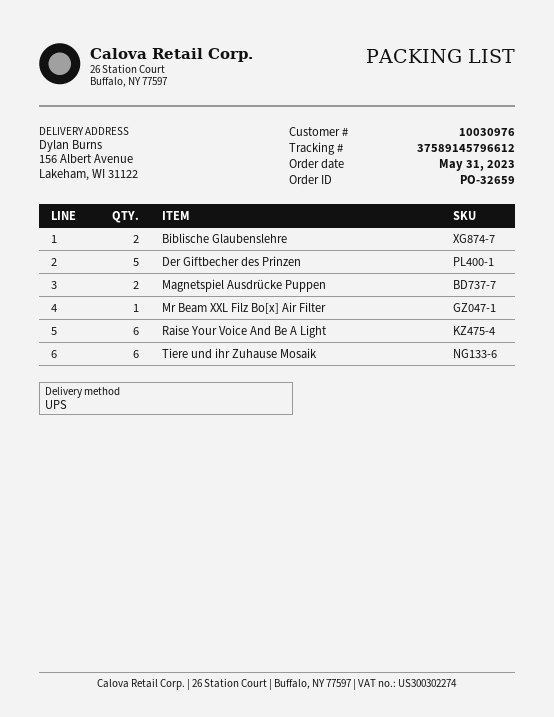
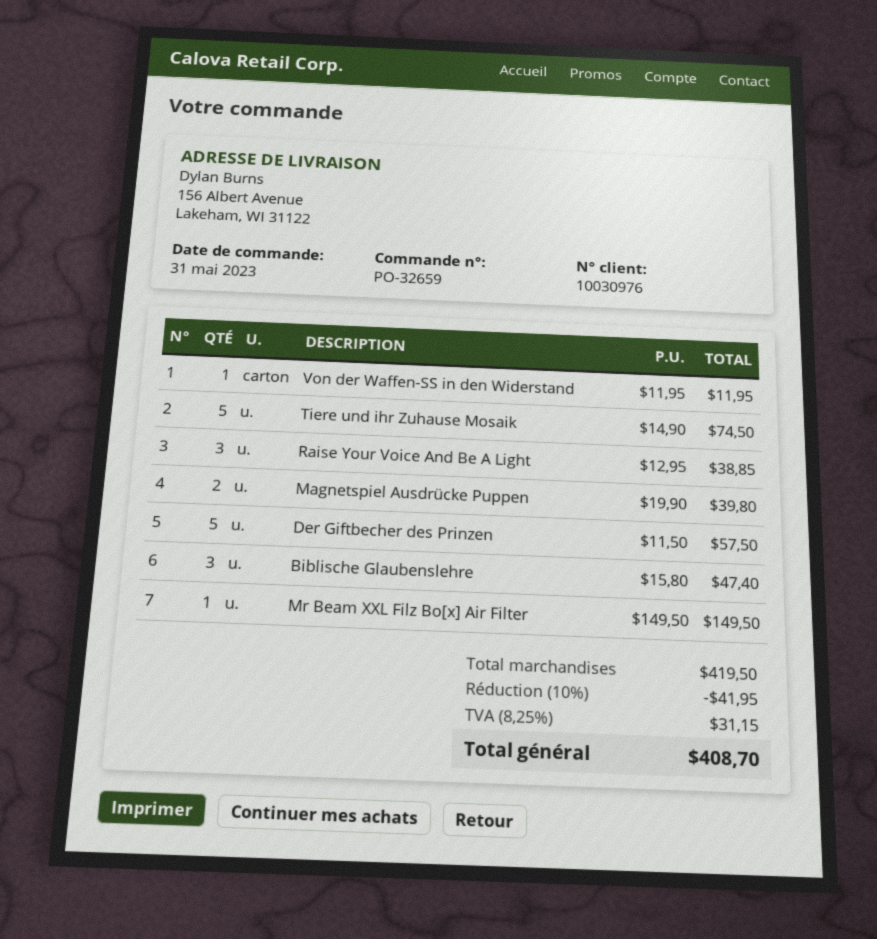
Biblische Glaubenslehre: 2 -> 3
Raise Your Voice And Be A Light: 6 -> 3
Tiere und ihr Zuhause Mosaik: 6 -> 5
Von der Waffen-SS in den Widerstand: none -> 1

